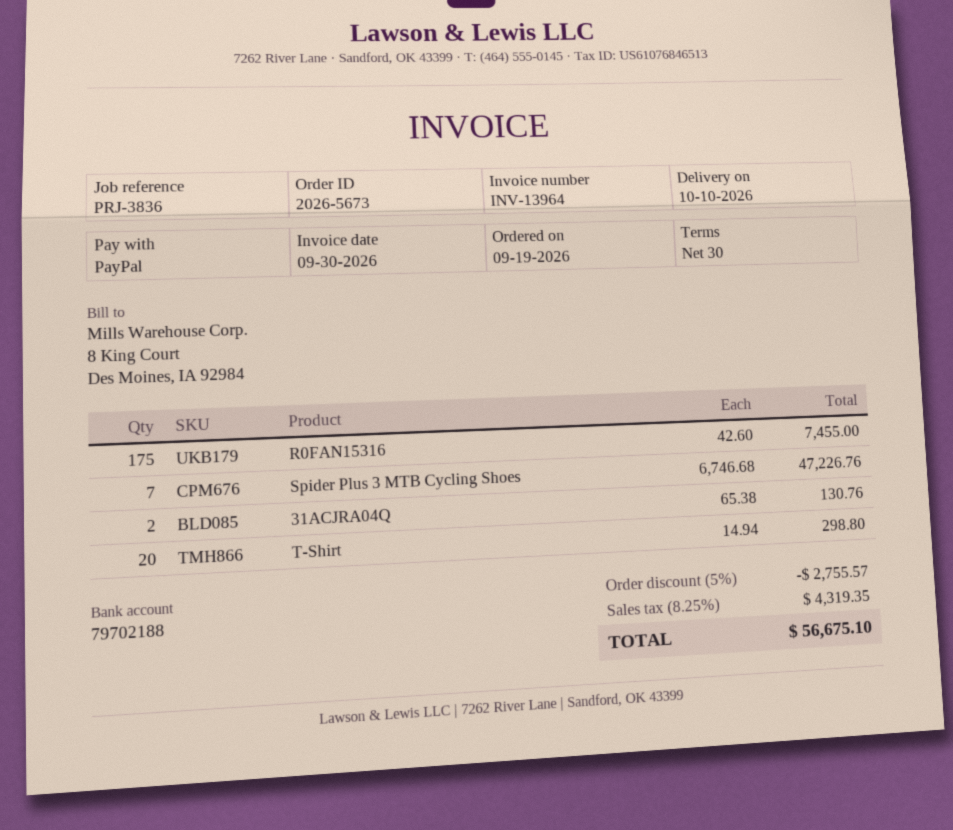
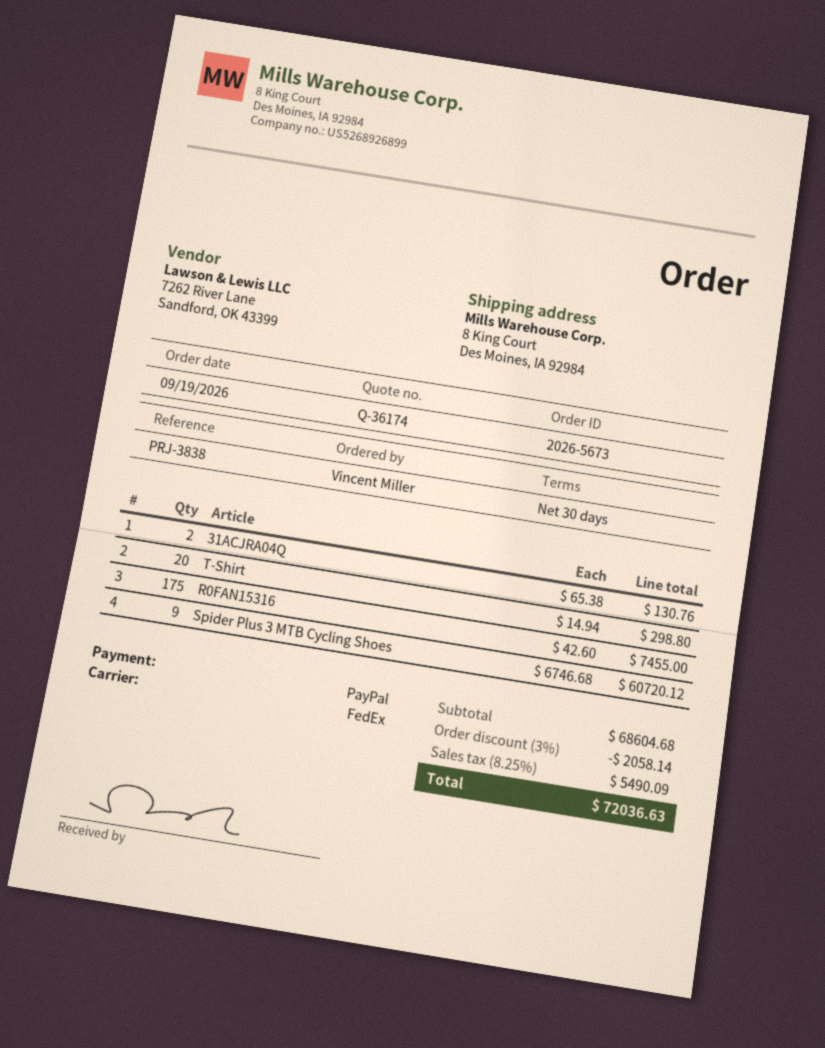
reference: PRJ-3836 -> PRJ-3838
Spider Plus 3 MTB Cycling Shoes: 7 x 6746.68 = 47226.76 -> 9 x 6746.68 = 60720.12
discount: 5% = 2755.57 -> 3% = 2058.14
tax: 8.25% = 4319.35 -> 8.25% = 5490.09
total: 56675.10 -> 72036.63

